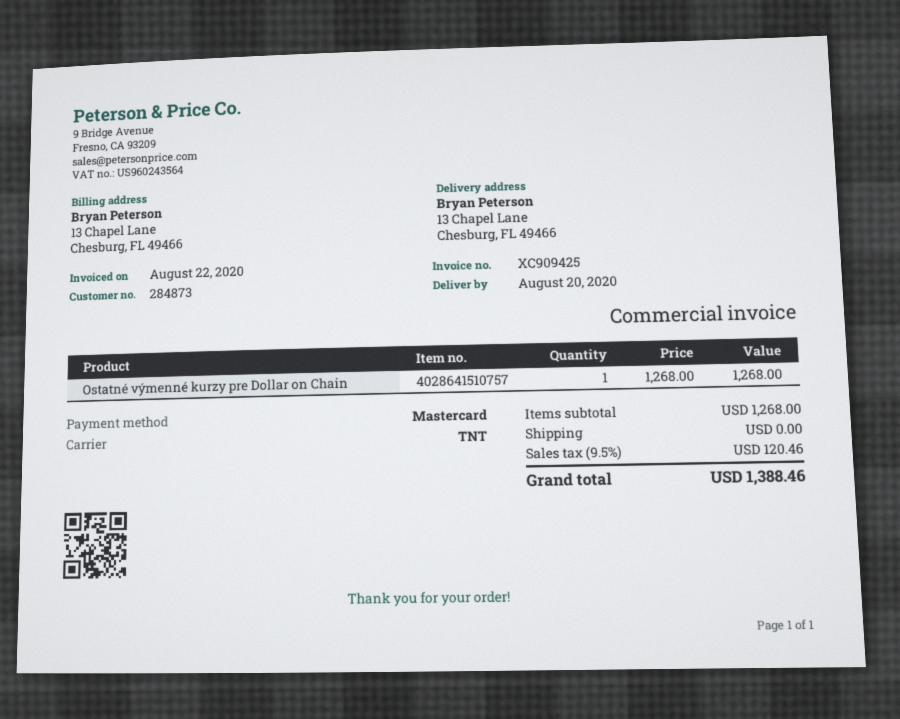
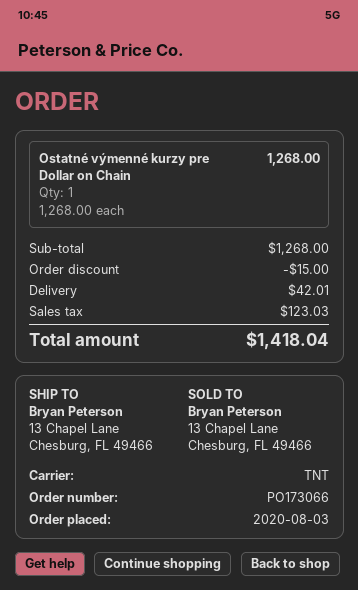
discount: none -> 15.00
shipping: 0.00 -> 42.01
tax: 120.46 -> 123.03
total: 1388.46 -> 1418.04

